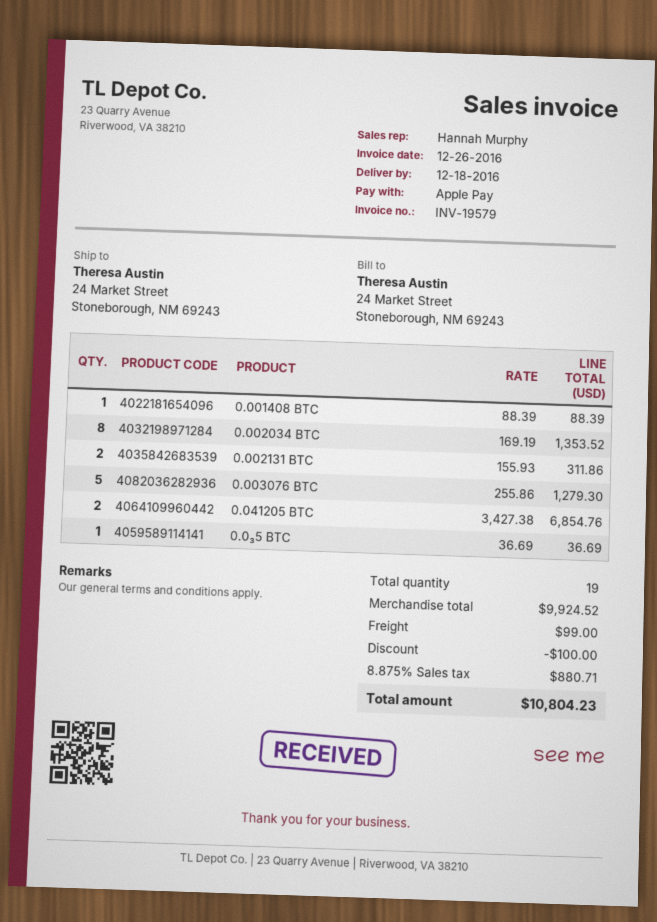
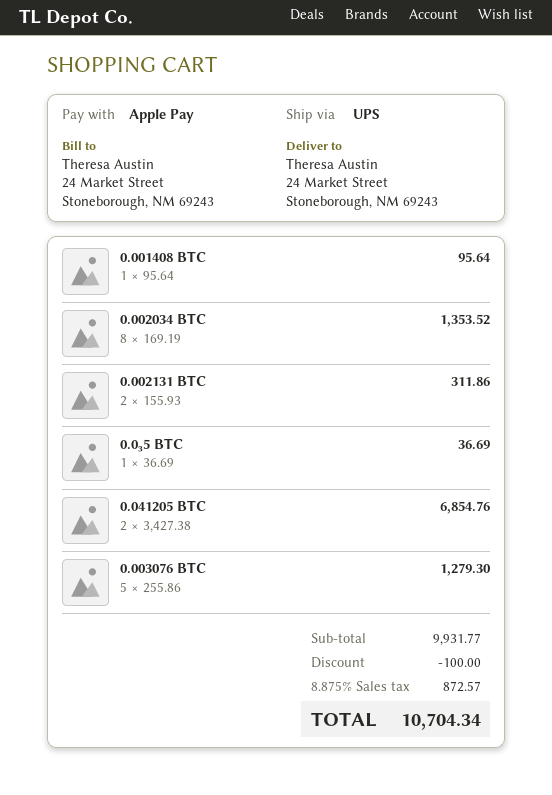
0.001408 BTC: 1 x 88.39 = 88.39 -> 1 x 95.64 = 95.64
subtotal: 9924.52 -> 9931.77
shipping: 99.00 -> none
tax: 8.875% = 880.71 -> 8.875% = 872.57
total: 10804.23 -> 10704.34

